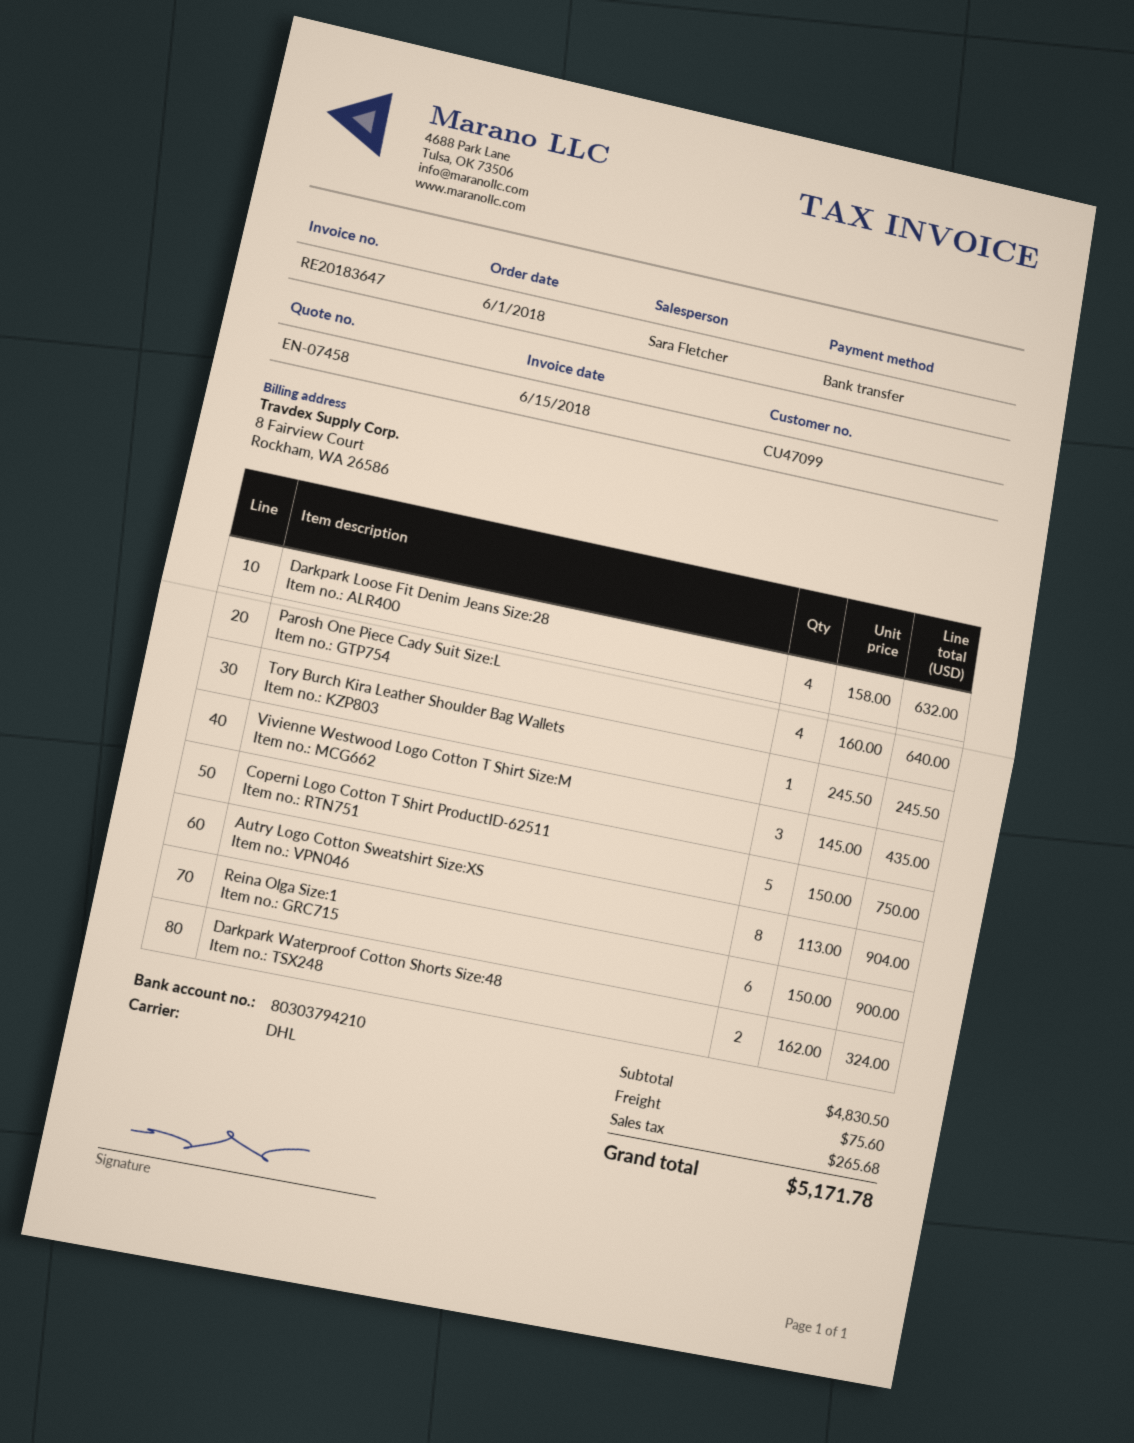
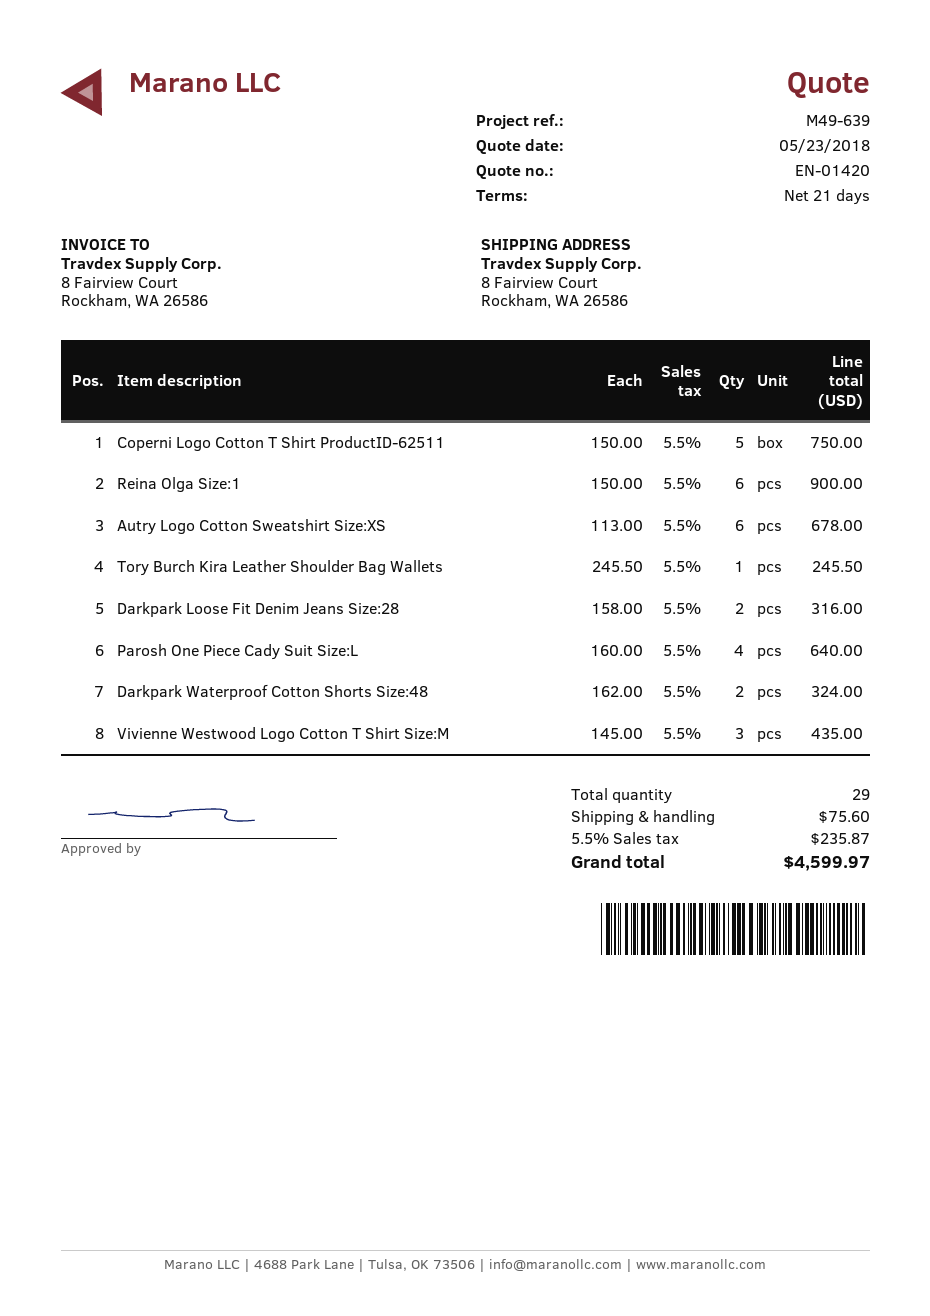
quote number: EN-07458 -> EN-01420
Darkpark Loose Fit Denim Jeans Size:28: 4 x 158.00 = 632.00 -> 2 x 158.00 = 316.00
Autry Logo Cotton Sweatshirt Size:XS: 8 x 113.00 = 904.00 -> 6 x 113.00 = 678.00
tax: 265.68 -> 235.87
total: 5171.78 -> 4599.97

